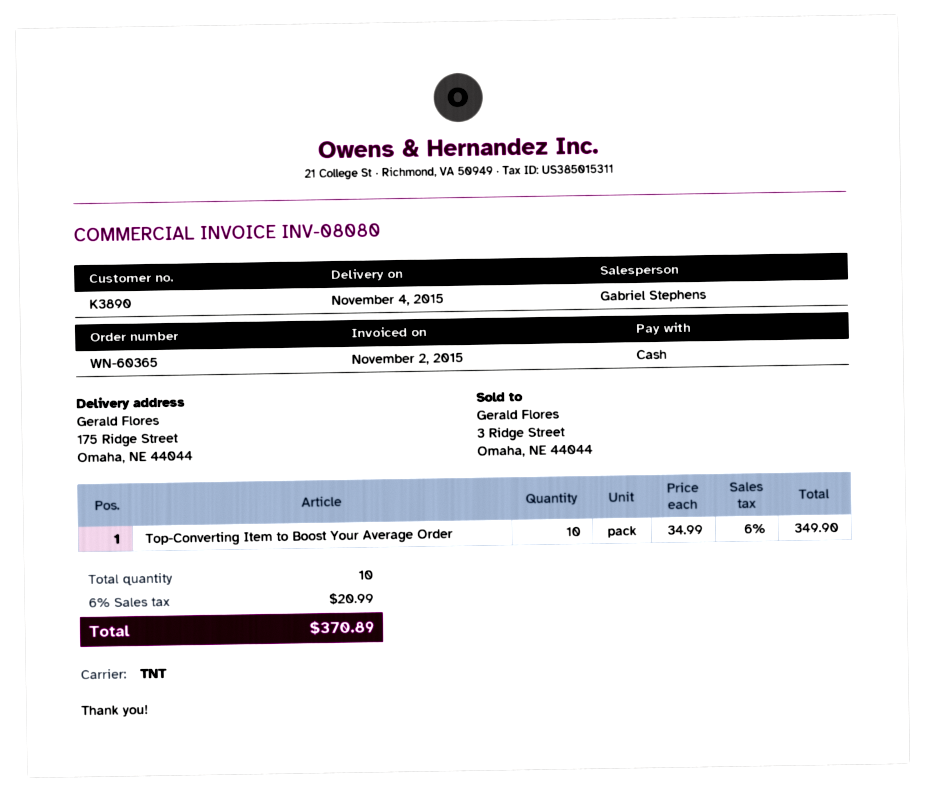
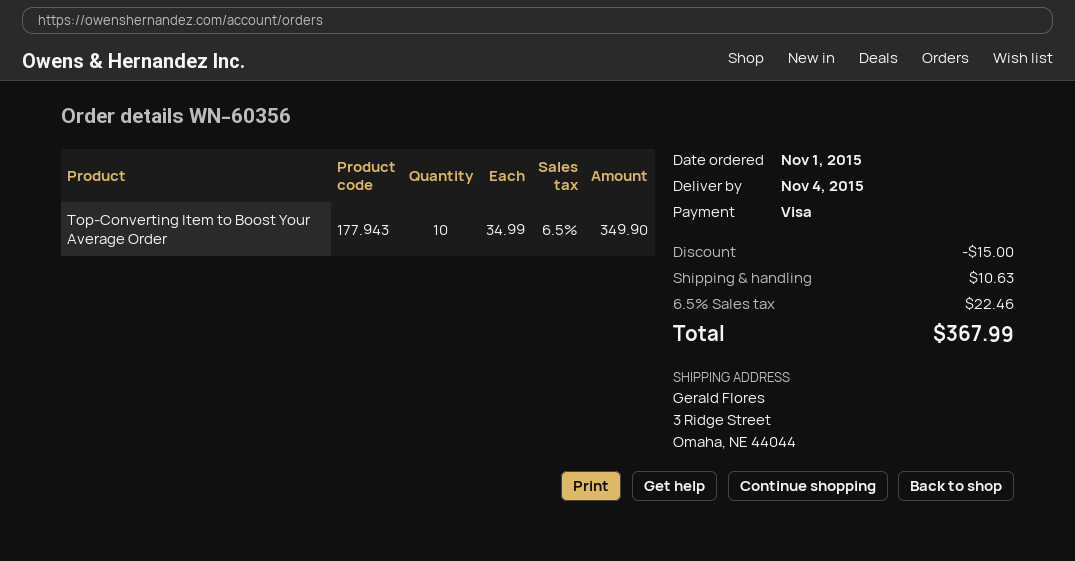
order number: WN-60365 -> WN-60356
payment method: cash -> Visa
ship to: 175 Ridge Street, Omaha, NE 44044 -> 3 Ridge Street, Omaha, NE 44044
discount: none -> 15.00
shipping: none -> 10.63
tax: 6% = 20.99 -> 6.5% = 22.46
total: 370.89 -> 367.99

